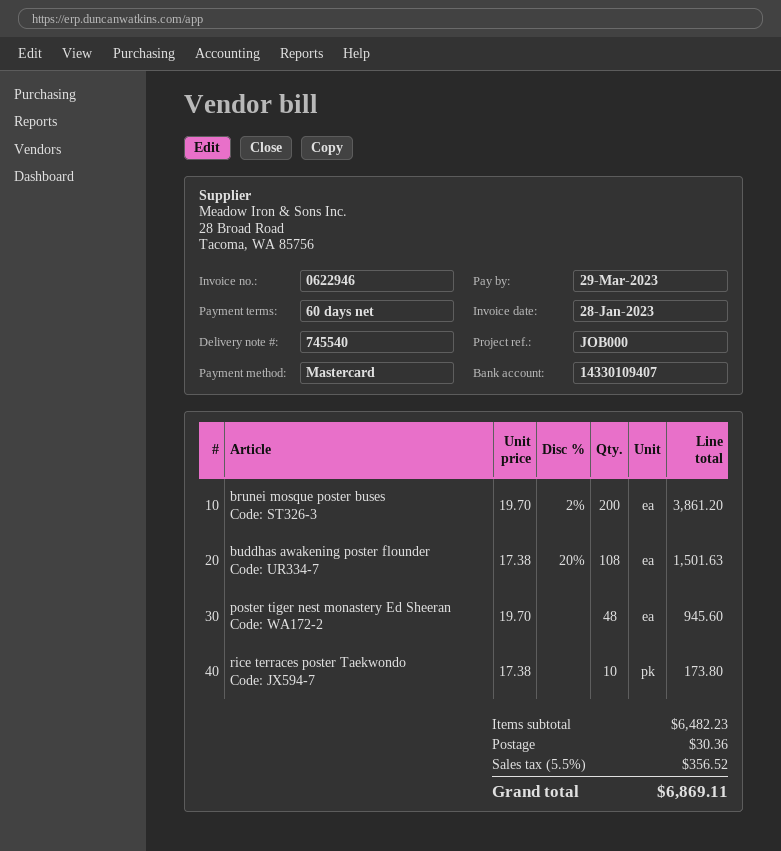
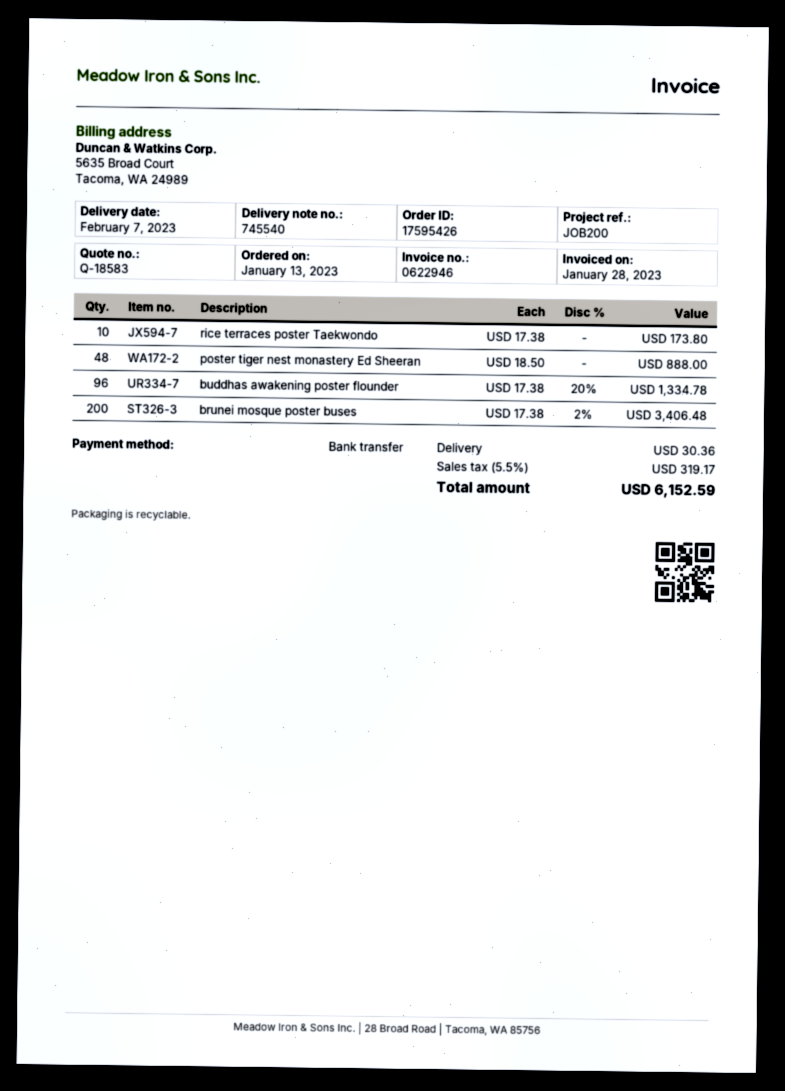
reference: JOB000 -> JOB200
payment method: Mastercard -> bank transfer
brunei mosque poster buses: 200 x 19.70 - 2% = 3861.20 -> 200 x 17.38 - 2% = 3406.48
buddhas awakening poster flounder: 108 x 17.38 - 20% = 1501.63 -> 96 x 17.38 - 20% = 1334.78
poster tiger nest monastery Ed Sheeran: 48 x 19.70 = 945.60 -> 48 x 18.50 = 888.00
tax: 5.5% = 356.52 -> 5.5% = 319.17
total: 6869.11 -> 6152.59

